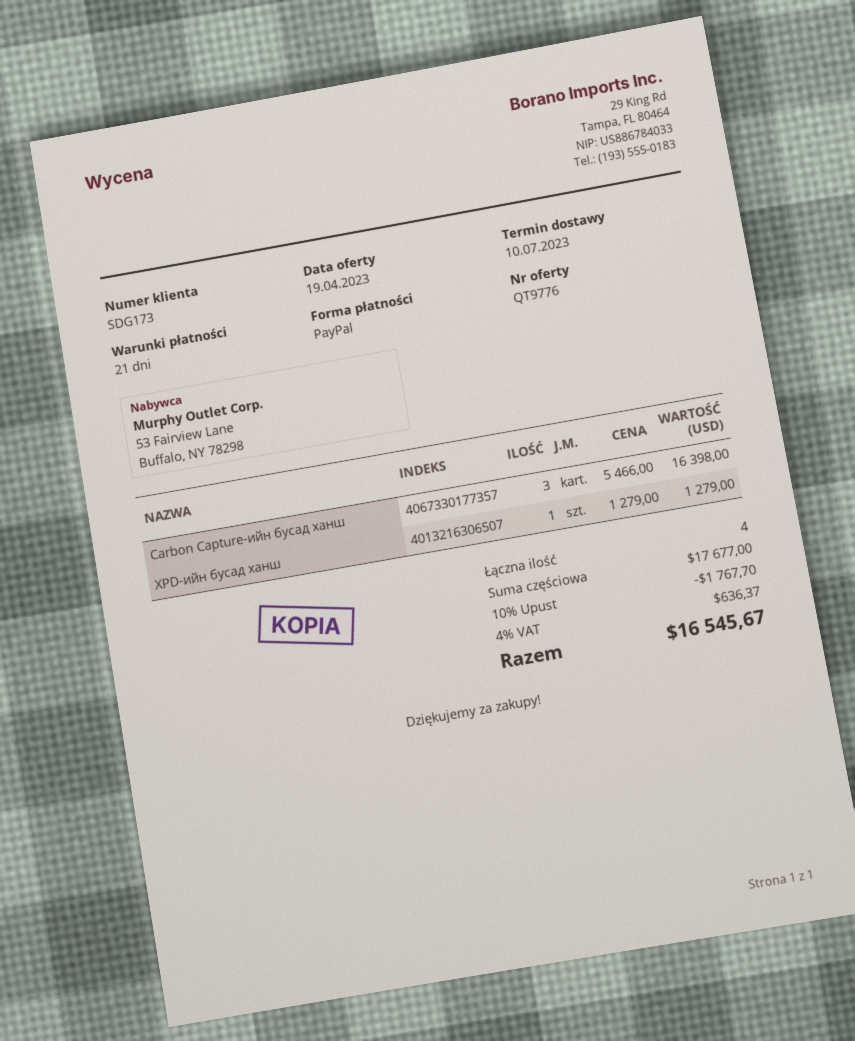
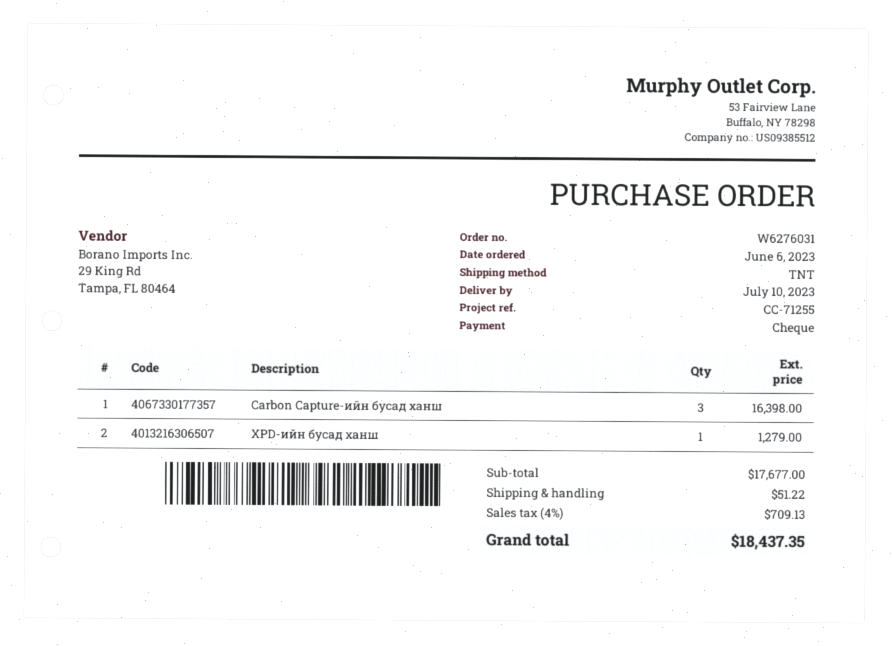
payment method: PayPal -> cheque
discount: 10% = 1767.70 -> none
shipping: none -> 51.22
tax: 4% = 636.37 -> 4% = 709.13
total: 16545.67 -> 18437.35

